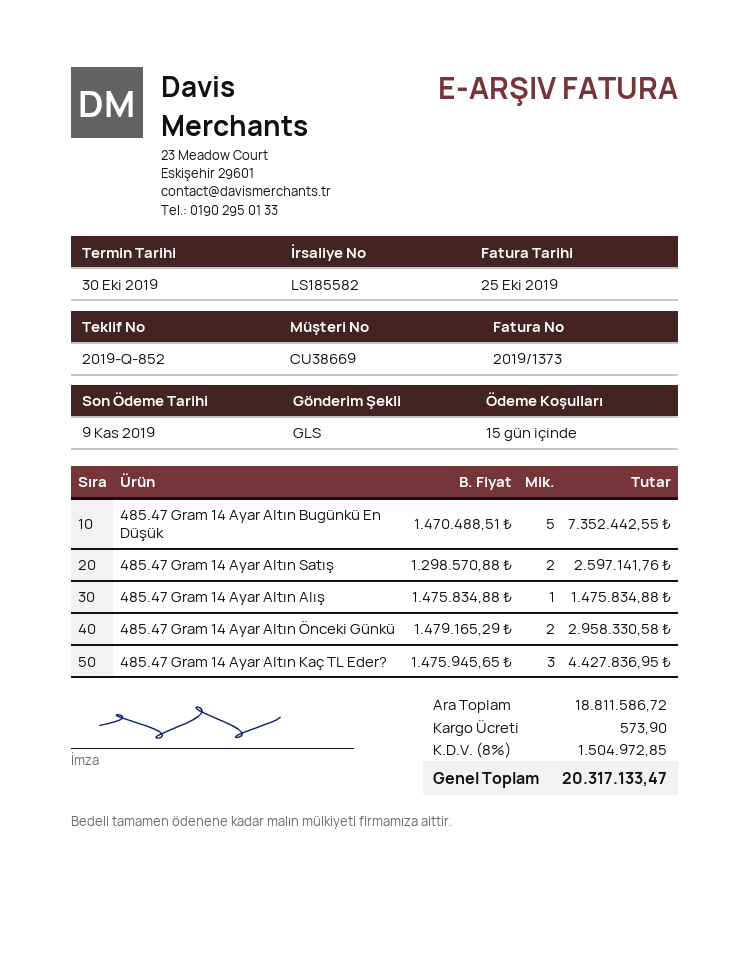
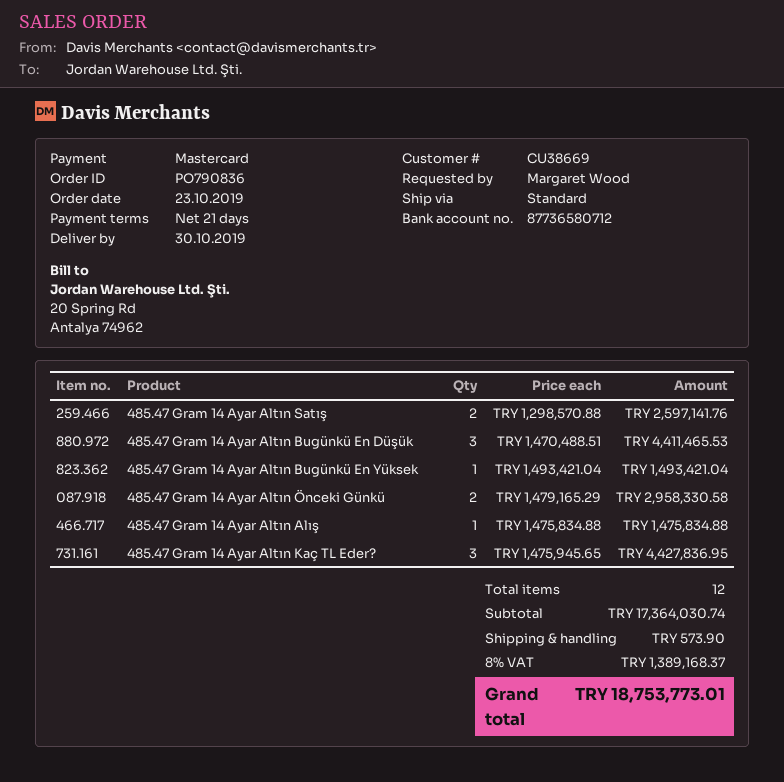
payment terms: 15 days -> 21 days
shipping method: GLS -> standard
485.47 Gram 14 Ayar Altın Bugünkü En Düşük: 5 x 1470488.51 = 7352442.55 -> 3 x 1470488.51 = 4411465.53
485.47 Gram 14 Ayar Altın Bugünkü En Yüksek: none -> 1 x 1493421.04 = 1493421.04
subtotal: 18811586.72 -> 17364030.74
tax: 8% = 1504972.85 -> 8% = 1389168.37
total: 20317133.47 -> 18753773.01

